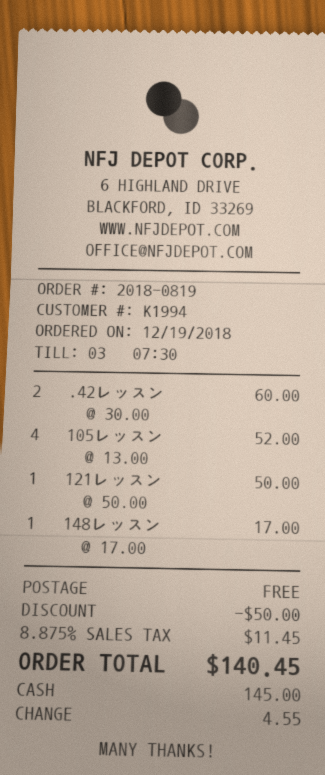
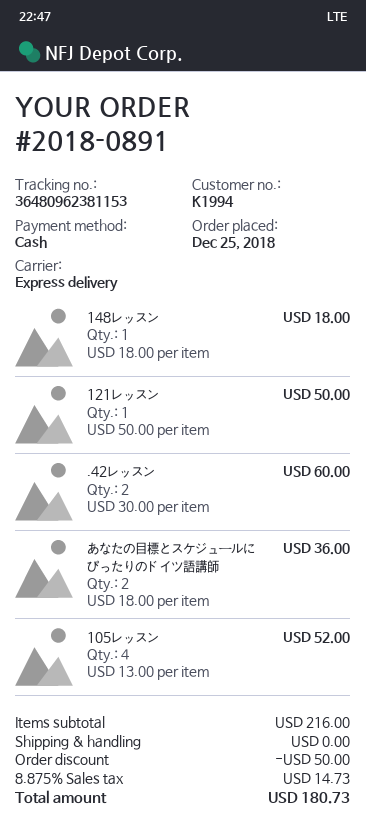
order number: 2018-0819 -> 2018-0891
order date: 2018-12-19 -> 2018-12-25
148レッスン: 1 x 17.00 = 17.00 -> 1 x 18.00 = 18.00
あなたの目標とスケジュールにぴったりのドイツ語講師: none -> 2 x 18.00 = 36.00
tax: 8.875% = 11.45 -> 8.875% = 14.73
total: 140.45 -> 180.73

